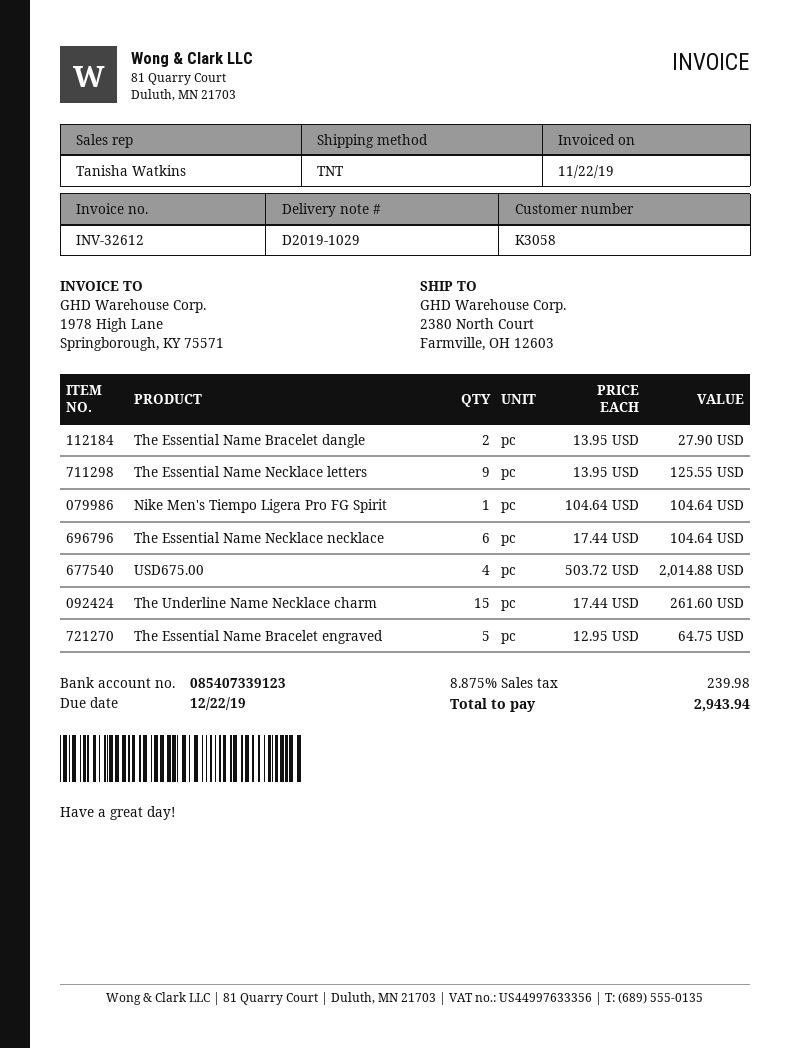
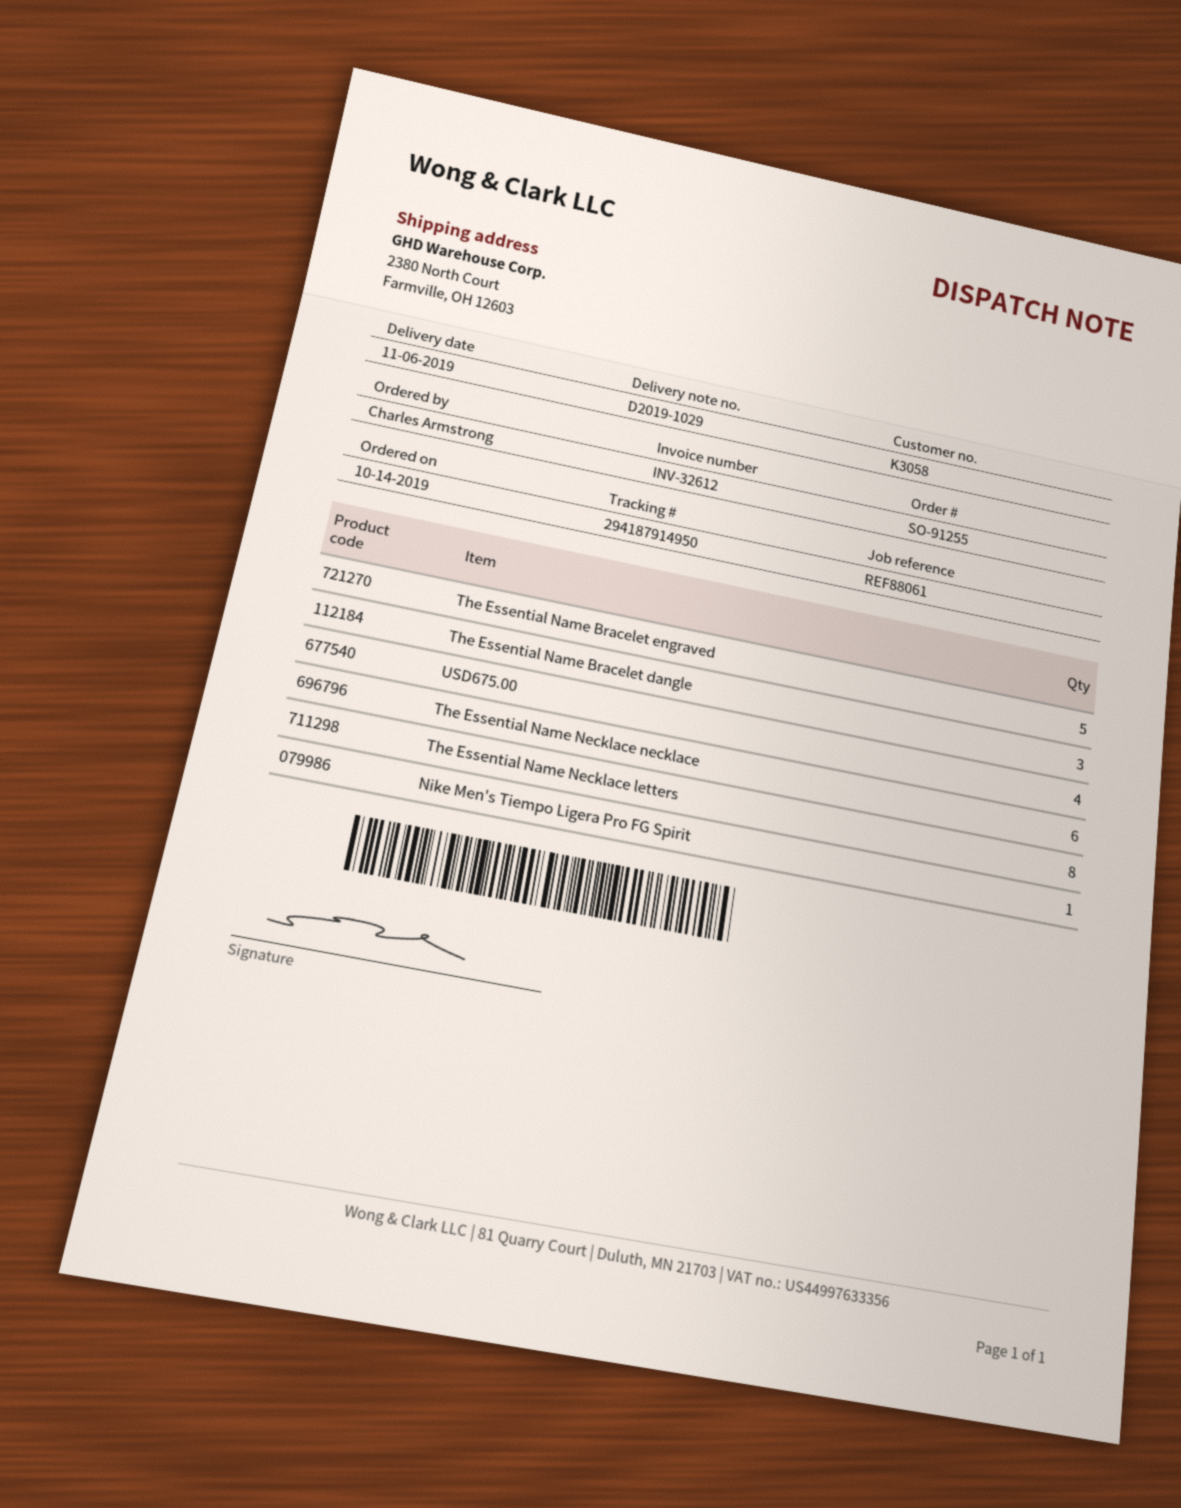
The Essential Name Bracelet dangle: 2 -> 3
The Essential Name Necklace letters: 9 -> 8
The Underline Name Necklace charm: 15 -> none

